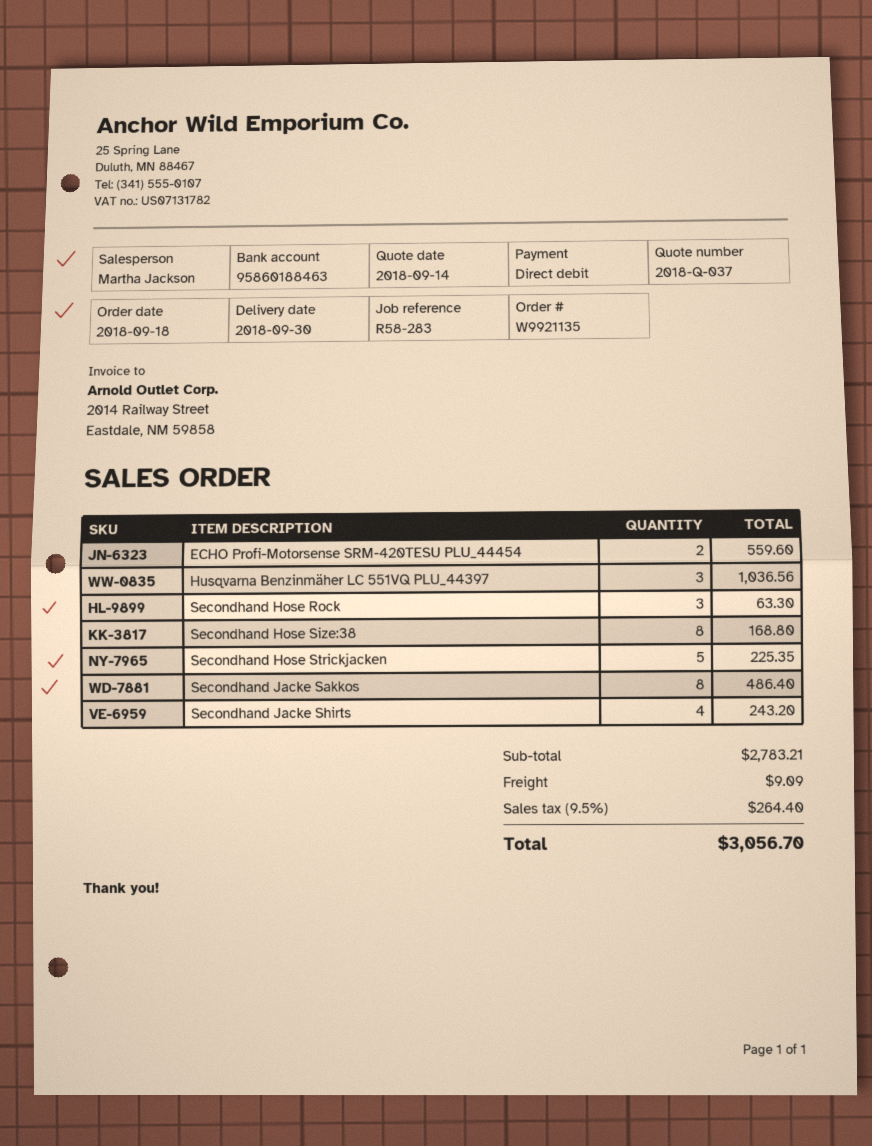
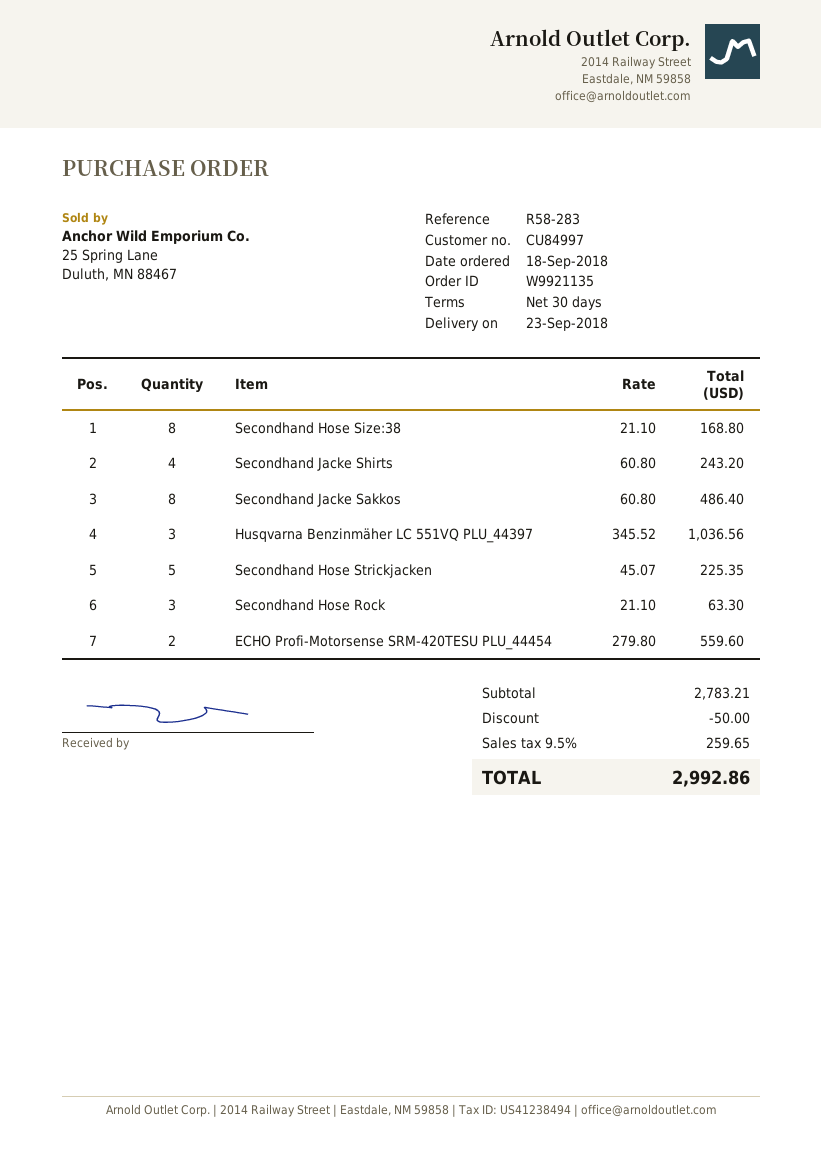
delivery date: 2018-09-30 -> 2018-09-23
discount: none -> 50.00
shipping: 9.09 -> none
tax: 9.5% = 264.40 -> 9.5% = 259.65
total: 3056.70 -> 2992.86

